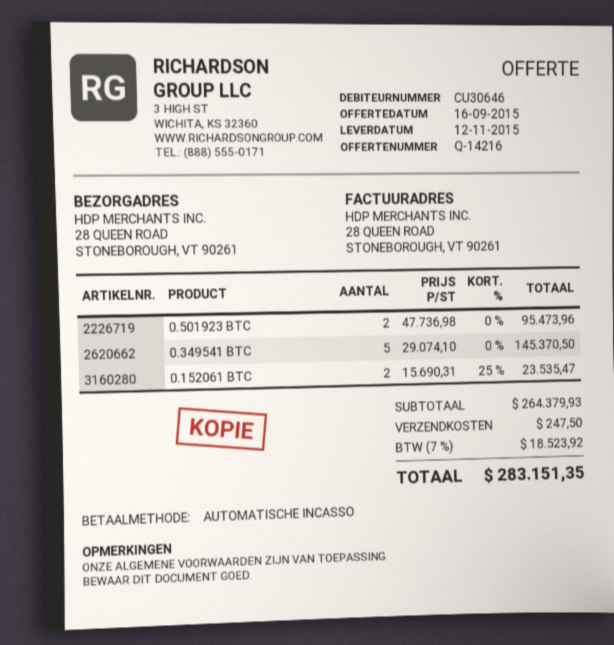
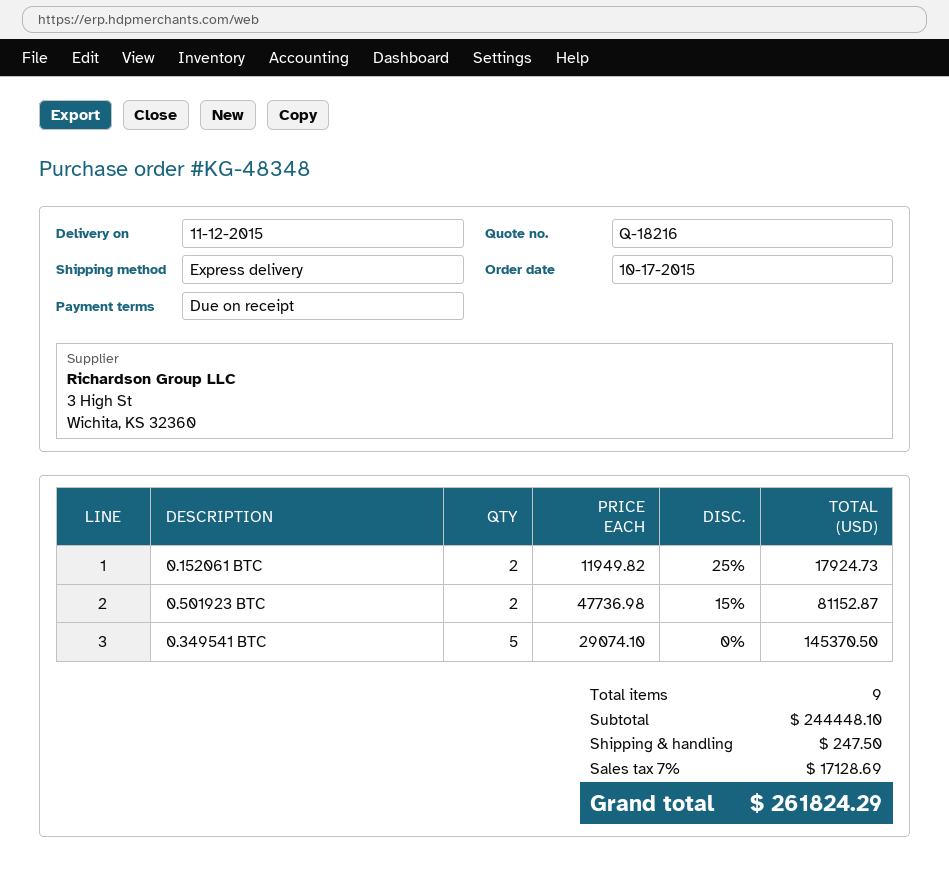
quote number: Q-14216 -> Q-18216
0.501923 BTC: 2 x 47736.98 = 95473.96 -> 2 x 47736.98 - 15% = 81152.87
0.152061 BTC: 2 x 15690.31 - 25% = 23535.47 -> 2 x 11949.82 - 25% = 17924.73
subtotal: 264379.93 -> 244448.10
tax: 7% = 18523.92 -> 7% = 17128.69
total: 283151.35 -> 261824.29

